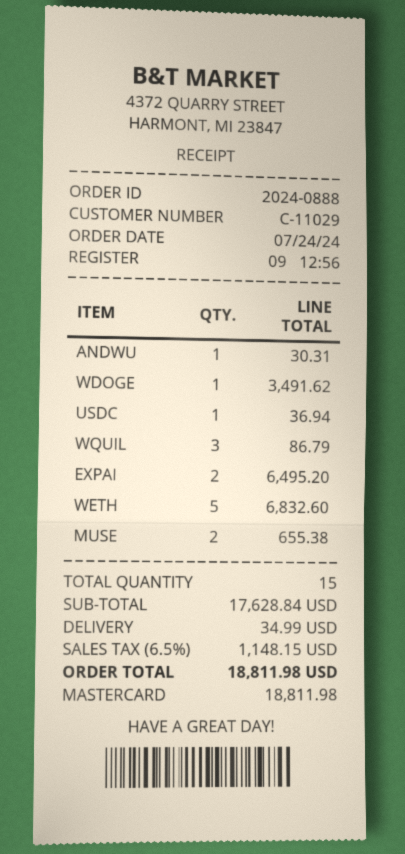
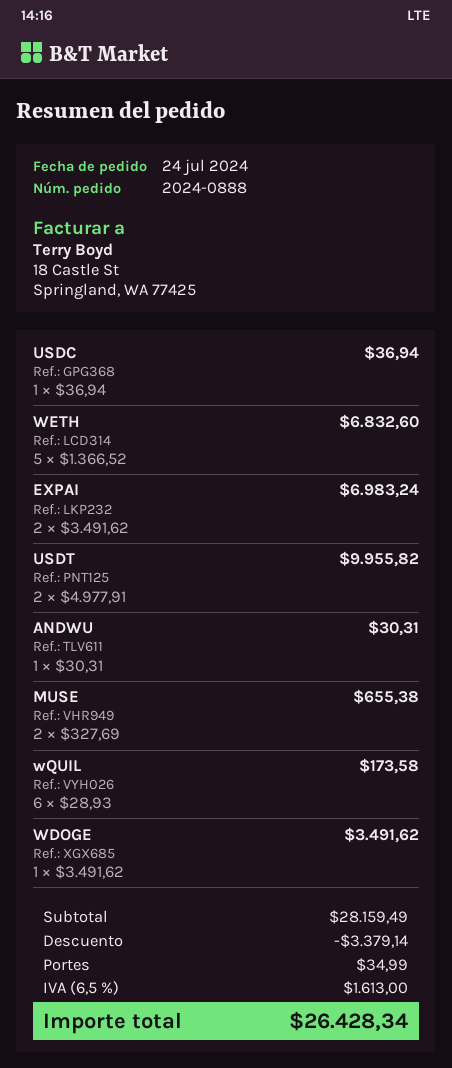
WQUIL: 3 for 86.79 -> 6 for 173.58
EXPAI: 2 for 6495.20 -> 2 for 6983.24
USDT: none -> 2 for 9955.82
subtotal: 17628.84 -> 28159.49
discount: none -> 3379.14
tax: 6.5% = 1148.15 -> 6.5% = 1613.00
total: 18811.98 -> 26428.34

